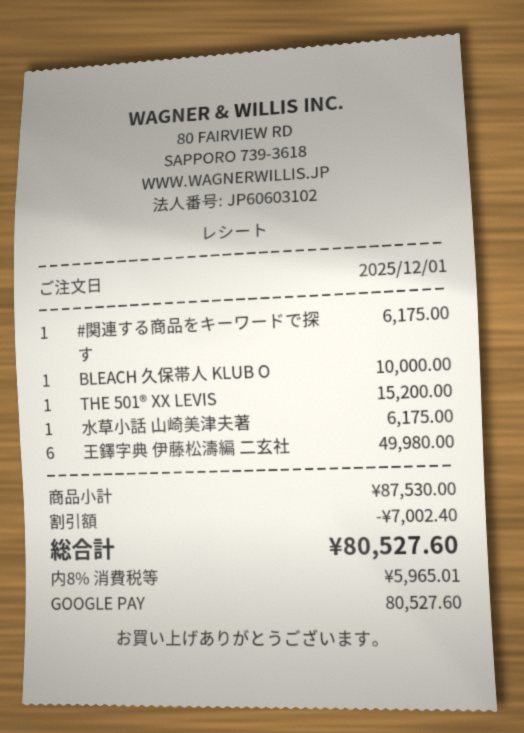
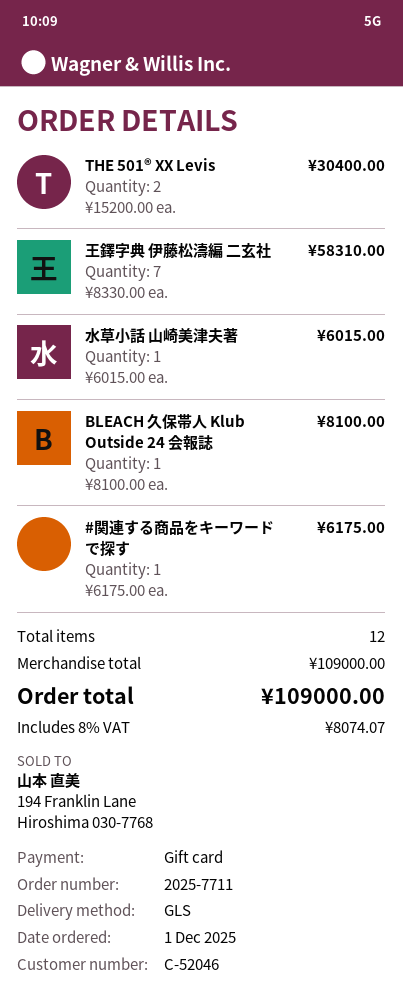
payment method: Google Pay -> gift card
BLEACH 久保帯人 KLUB O: 1 for 10000.00 -> 1 for 8100.00
THE 501® XX LEVIS: 1 for 15200.00 -> 2 for 30400.00
水草小話 山崎美津夫著: 1 for 6175.00 -> 1 for 6015.00
王鐸字典 伊藤松濤編 二玄社: 6 for 49980.00 -> 7 for 58310.00
subtotal: 87530.00 -> 109000.00
discount: 7002.40 -> none
tax: 8% = 5965.01 -> 8% = 8074.07
total: 80527.60 -> 109000.00

